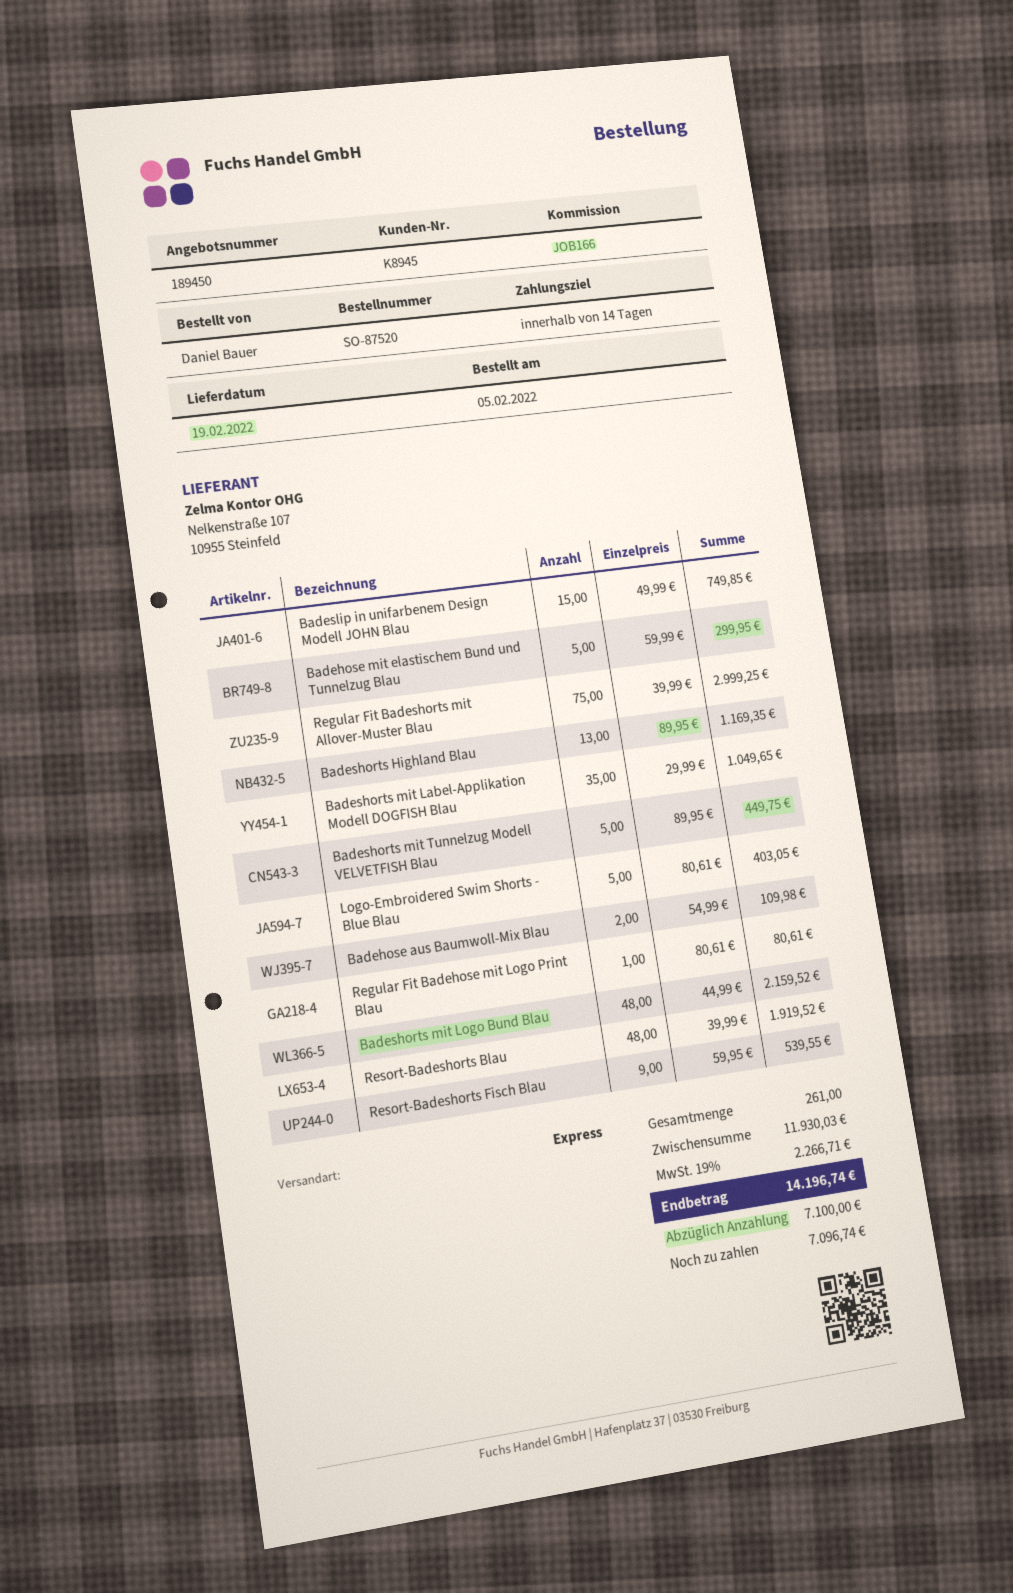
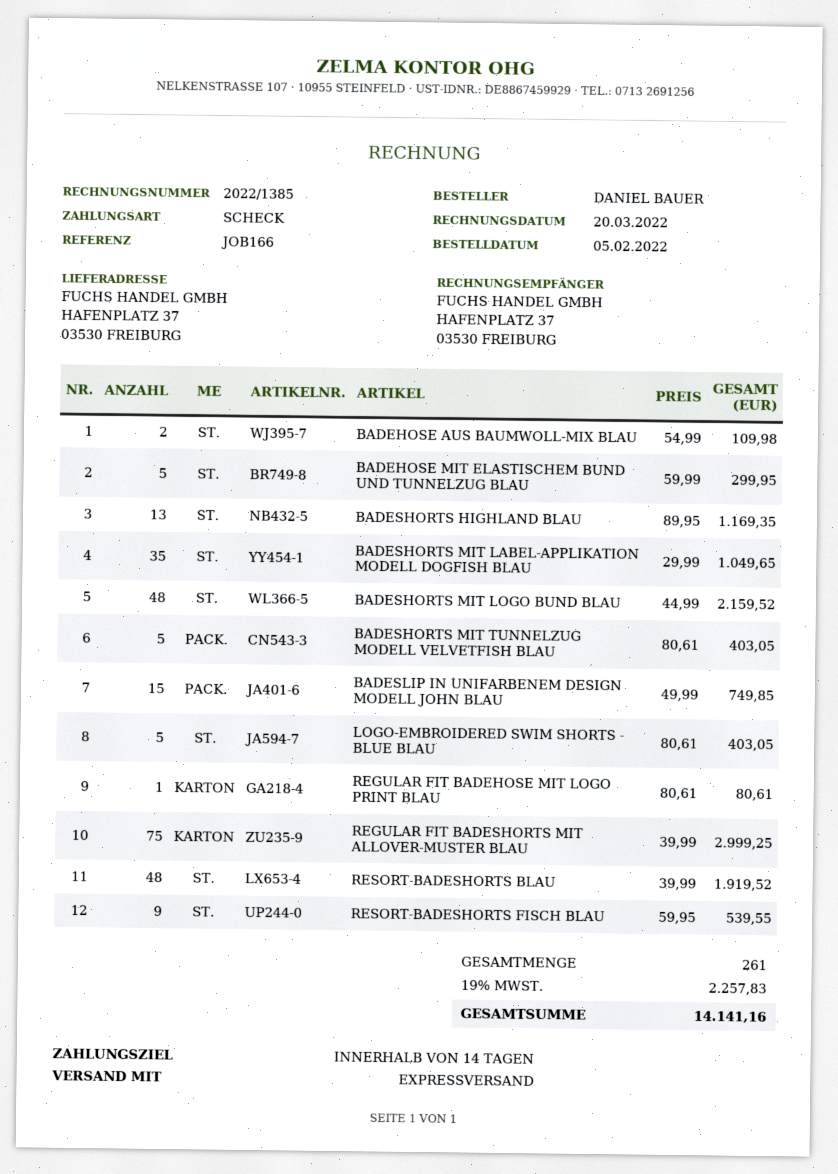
Badeshorts mit Tunnelzug Modell VELVETFISH Blau: 5 x 89.95 = 449.75 -> 5 x 80.61 = 403.05
tax: 19% = 2266.71 -> 19% = 2257.83
total: 14196.74 -> 14141.16

